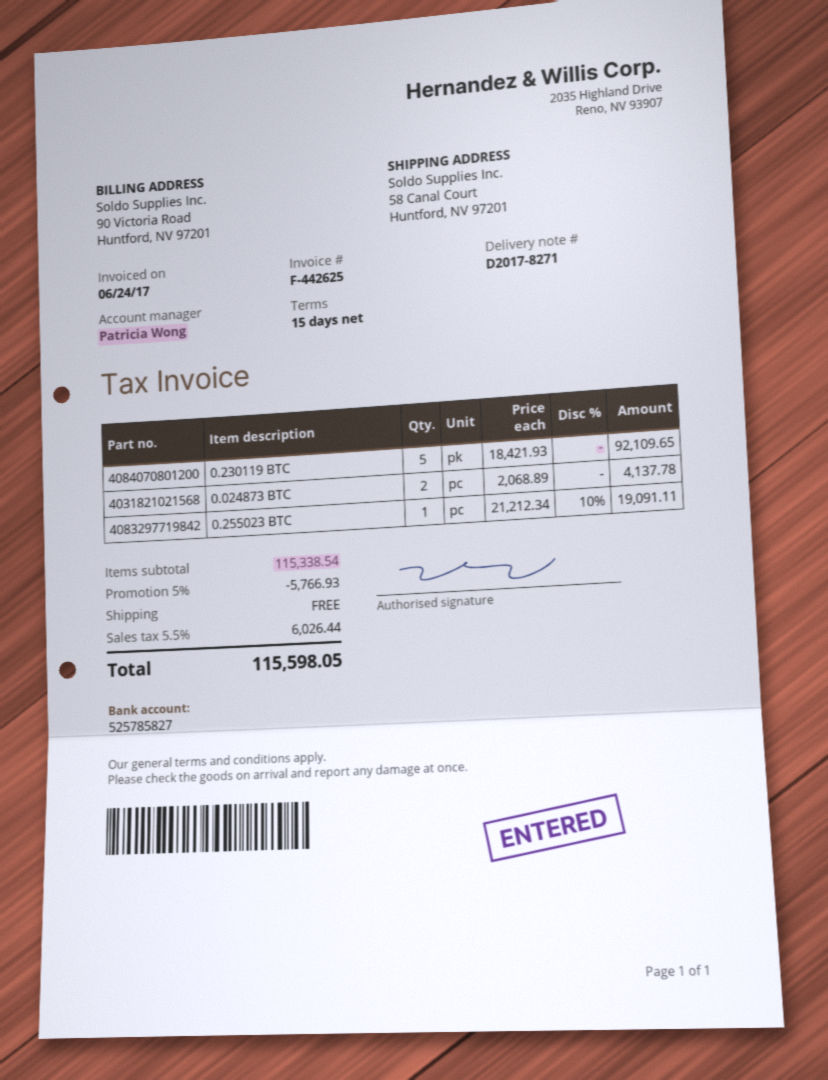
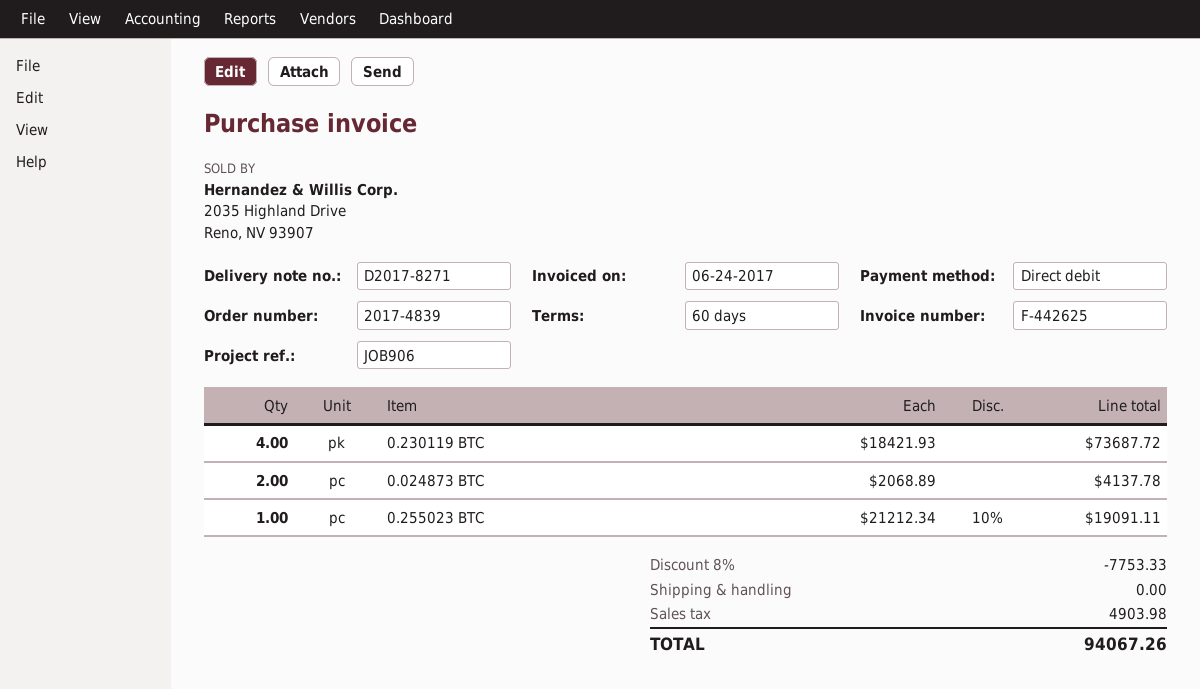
payment terms: 15 days -> 60 days
0.230119 BTC: 5 x 18421.93 = 92109.65 -> 4 x 18421.93 = 73687.72
discount: 5% = 5766.93 -> 8% = 7753.33
tax: 6026.44 -> 4903.98
total: 115598.05 -> 94067.26

